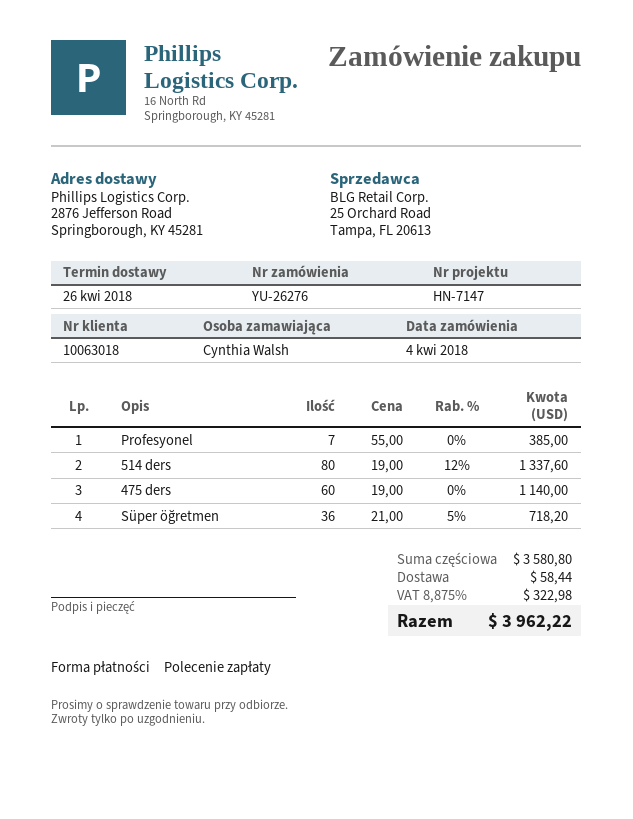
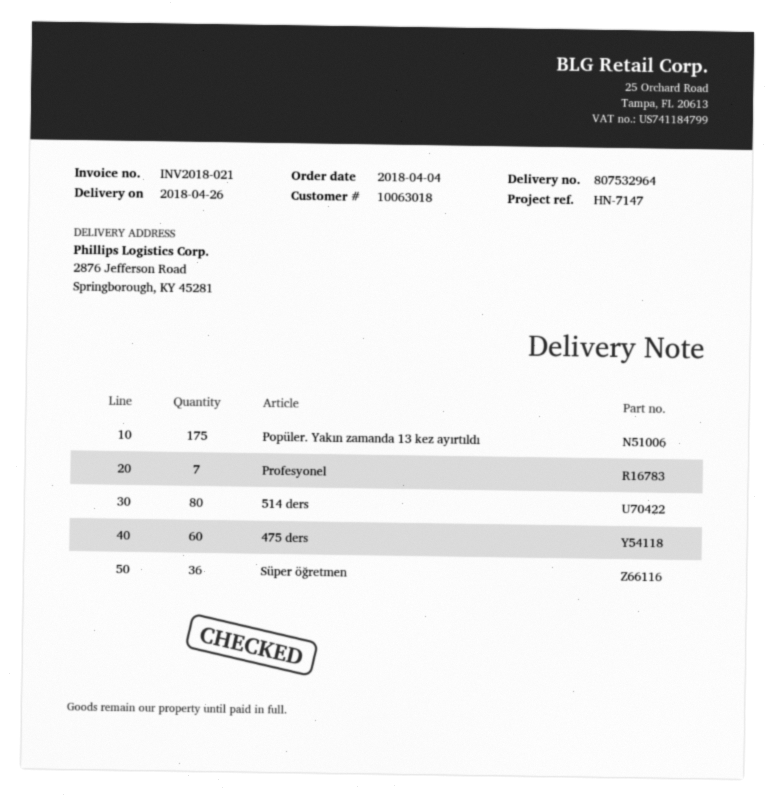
Popüler. Yakın zamanda 13 kez ayırtıldı: none -> 175

